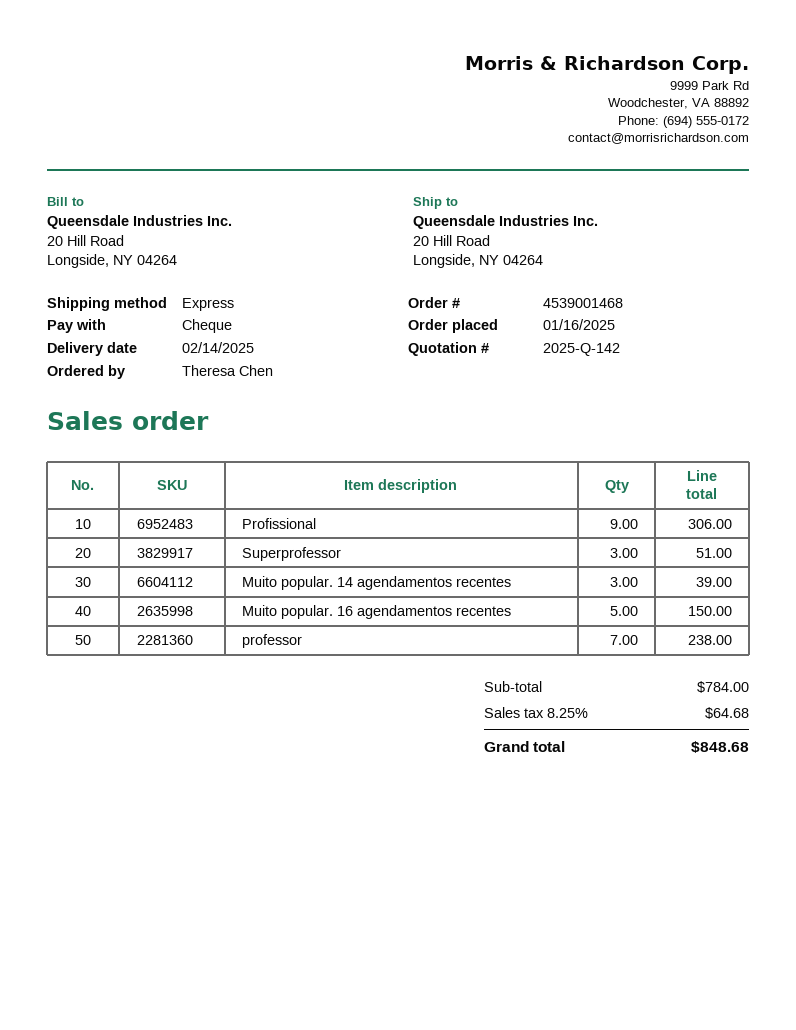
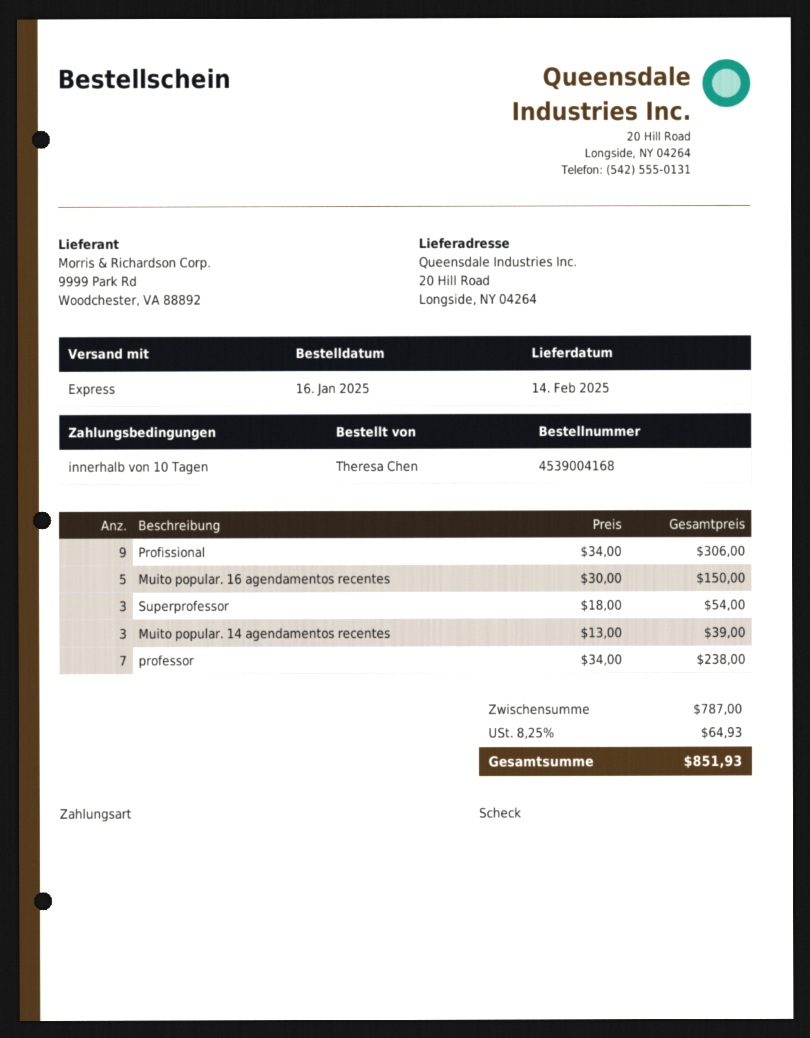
order number: 4539001468 -> 4539004168
Superprofessor: 3 for 51.00 -> 3 for 54.00
subtotal: 784.00 -> 787.00
tax: 8.25% = 64.68 -> 8.25% = 64.93
total: 848.68 -> 851.93

